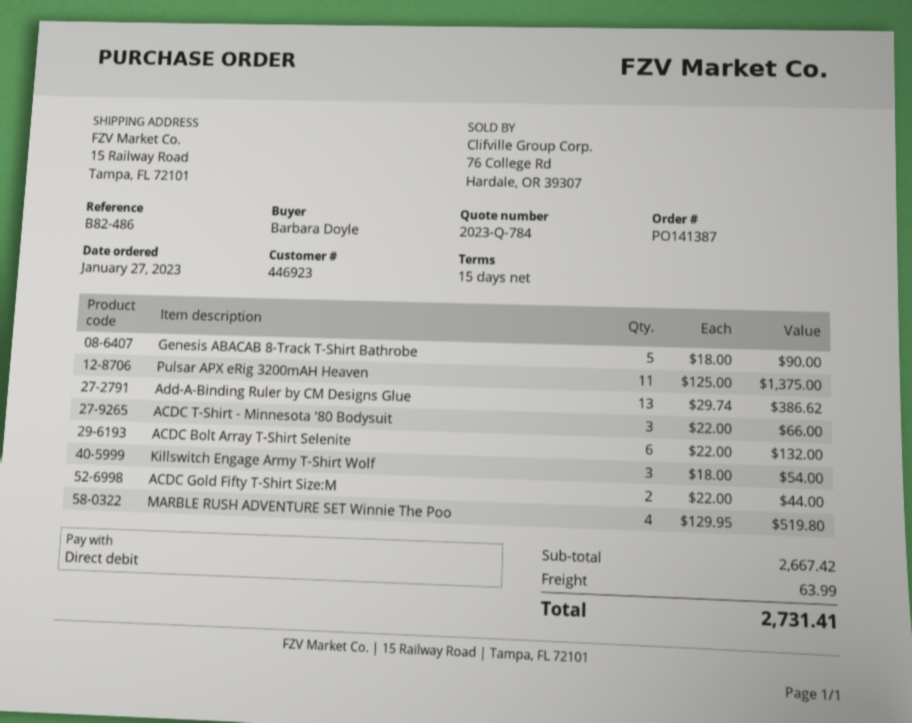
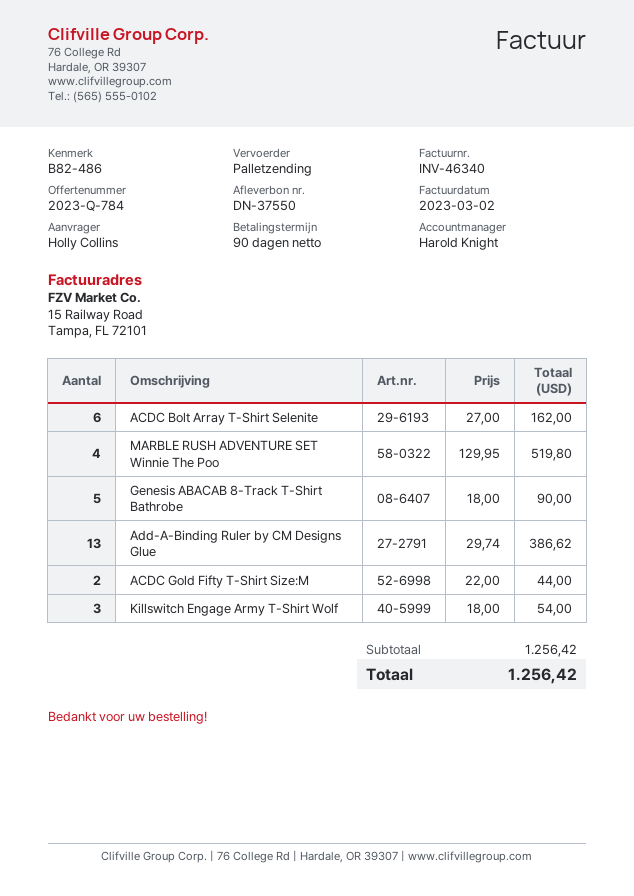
payment terms: 15 days -> 90 days
ordered by: Barbara Doyle -> Holly Collins
Pulsar APX eRig 3200mAH Heaven: 11 x 125.00 = 1375.00 -> none
ACDC T-Shirt - Minnesota '80 Bodysuit: 3 x 22.00 = 66.00 -> none
ACDC Bolt Array T-Shirt Selenite: 6 x 22.00 = 132.00 -> 6 x 27.00 = 162.00
subtotal: 2667.42 -> 1256.42
shipping: 63.99 -> none
total: 2731.41 -> 1256.42

